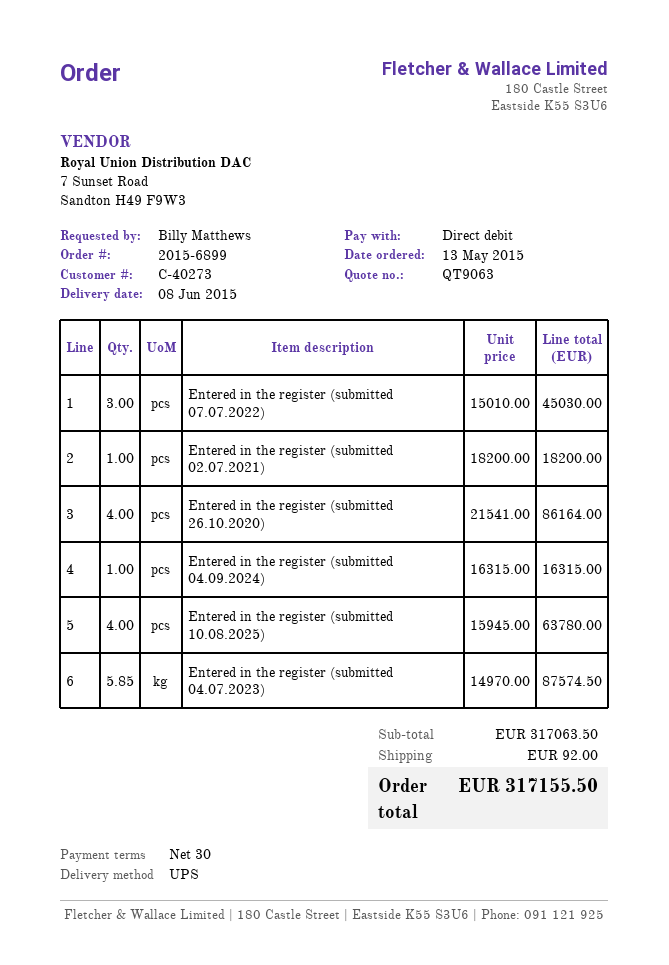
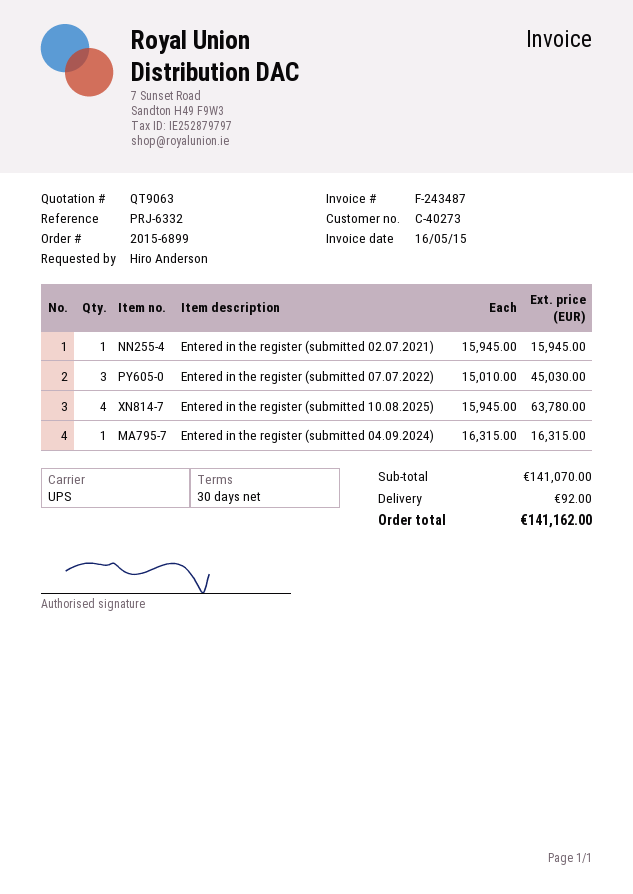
ordered by: Billy Matthews -> Hiro Anderson
Entered in the register (submitted 02.07.2021): 1 x 18200.00 = 18200.00 -> 1 x 15945.00 = 15945.00
Entered in the register (submitted 26.10.2020): 4 x 21541.00 = 86164.00 -> none
Entered in the register (submitted 04.07.2023): 5.85 x 14970.00 = 87574.50 -> none
subtotal: 317063.50 -> 141070.00
total: 317155.50 -> 141162.00

